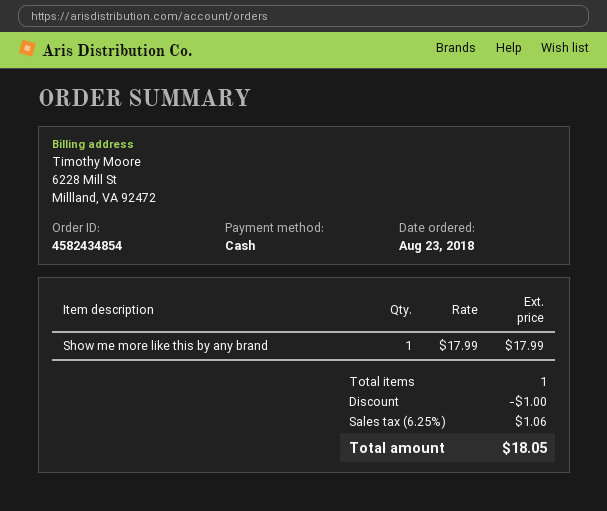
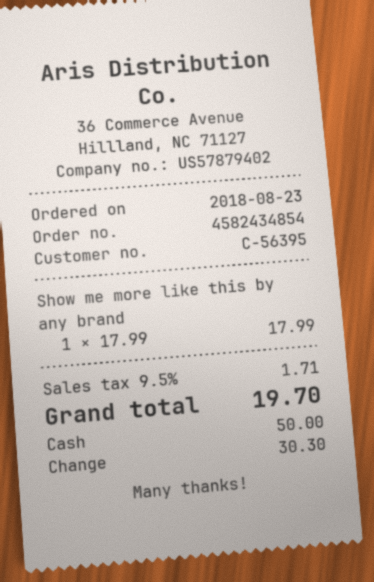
discount: 1.00 -> none
tax: 6.25% = 1.06 -> 9.5% = 1.71
total: 18.05 -> 19.70

